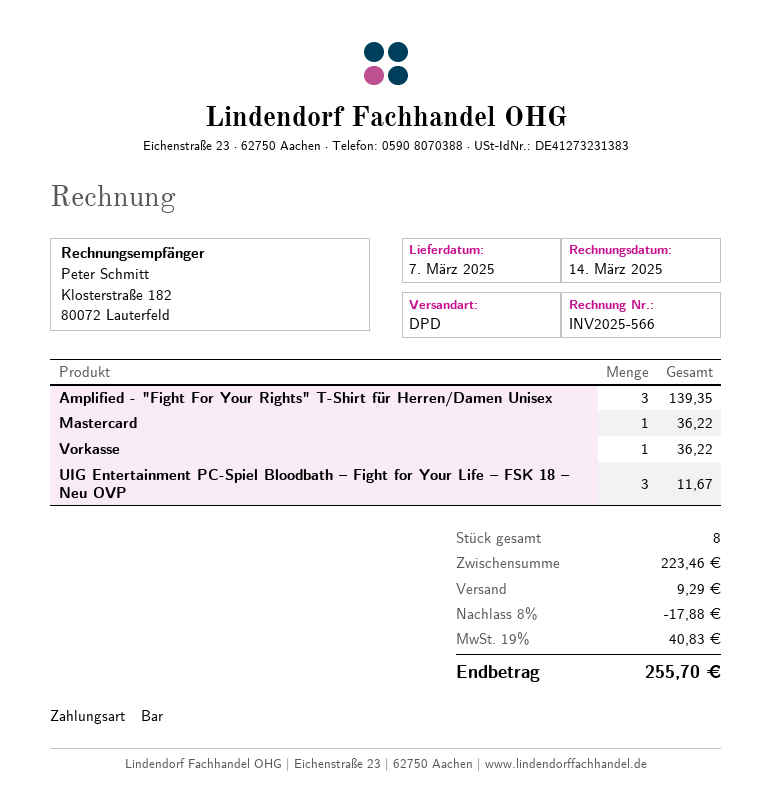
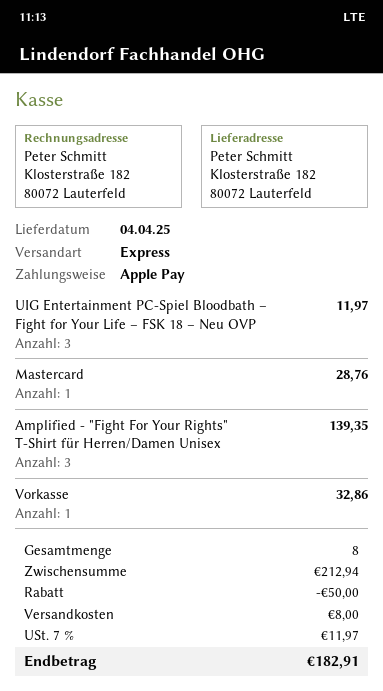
delivery date: 2025-03-07 -> 2025-04-04
payment method: cash -> Apple Pay
shipping method: DPD -> express
Mastercard: 1 for 36.22 -> 1 for 28.76
Vorkasse: 1 for 36.22 -> 1 for 32.86
UIG Entertainment PC‑Spiel Bloodbath – Fight for Your Life – FSK 18 – Neu OVP: 3 for 11.67 -> 3 for 11.97
subtotal: 223.46 -> 212.94
discount: 17.88 -> 50.00
shipping: 9.29 -> 8.00
tax: 19% = 40.83 -> 7% = 11.97
total: 255.70 -> 182.91

